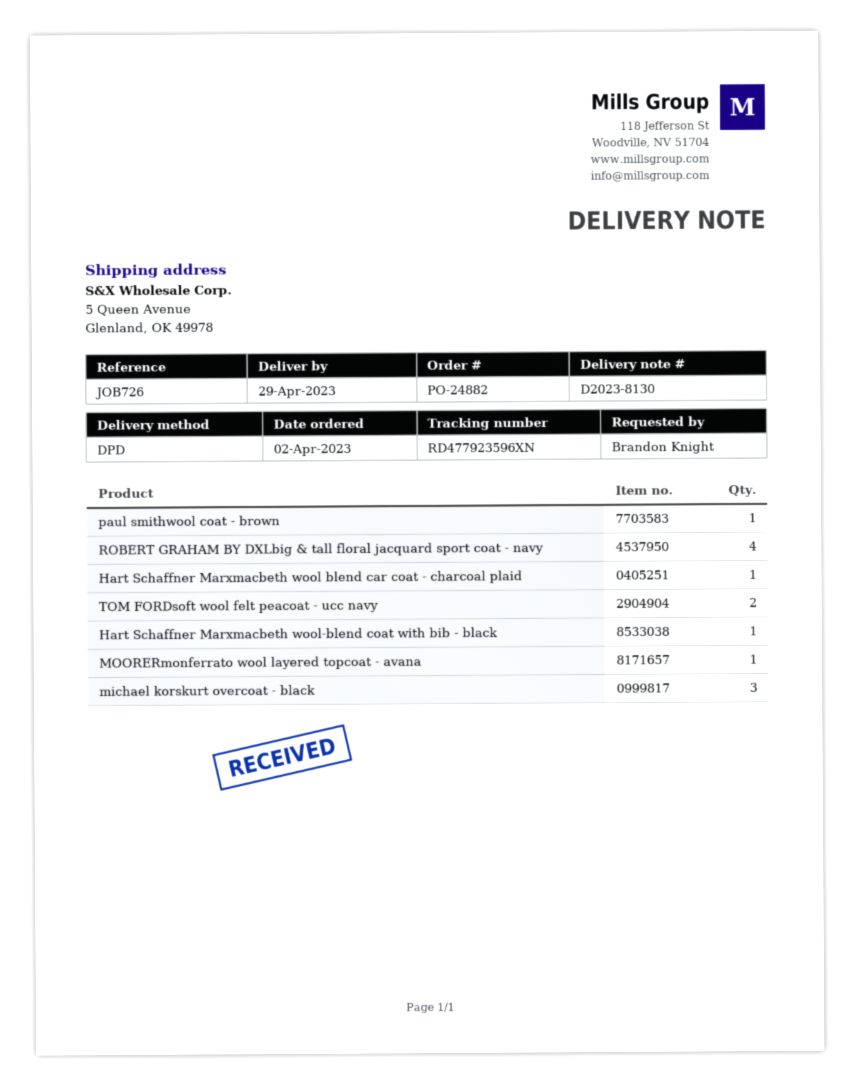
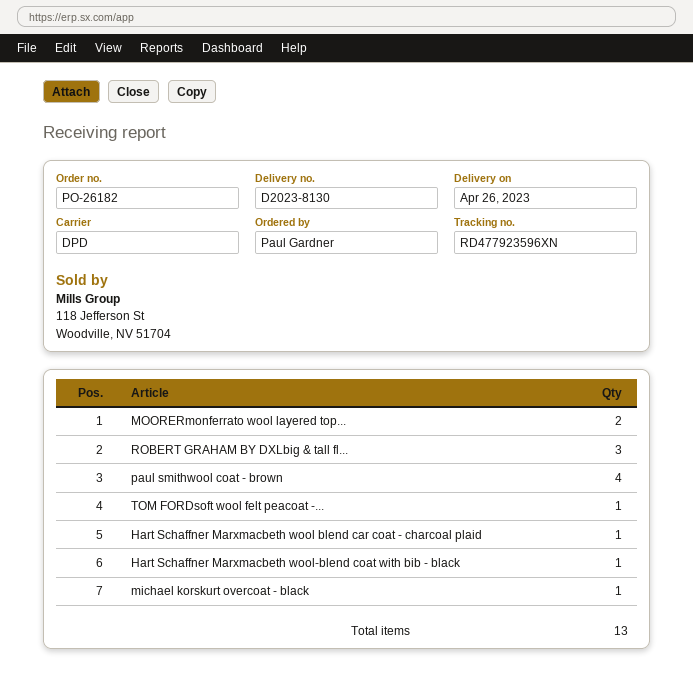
order number: PO-24882 -> PO-26182
delivery date: 2023-04-29 -> 2023-04-26
ordered by: Brandon Knight -> Paul Gardner
paul smithwool coat - brown: 1 -> 4
ROBERT GRAHAM BY DXLbig & tall floral jacquard sport coat - navy: 4 -> 3
TOM FORDsoft wool felt peacoat - ucc navy: 2 -> 1
MOORERmonferrato wool layered topcoat - avana: 1 -> 2
michael korskurt overcoat - black: 3 -> 1

